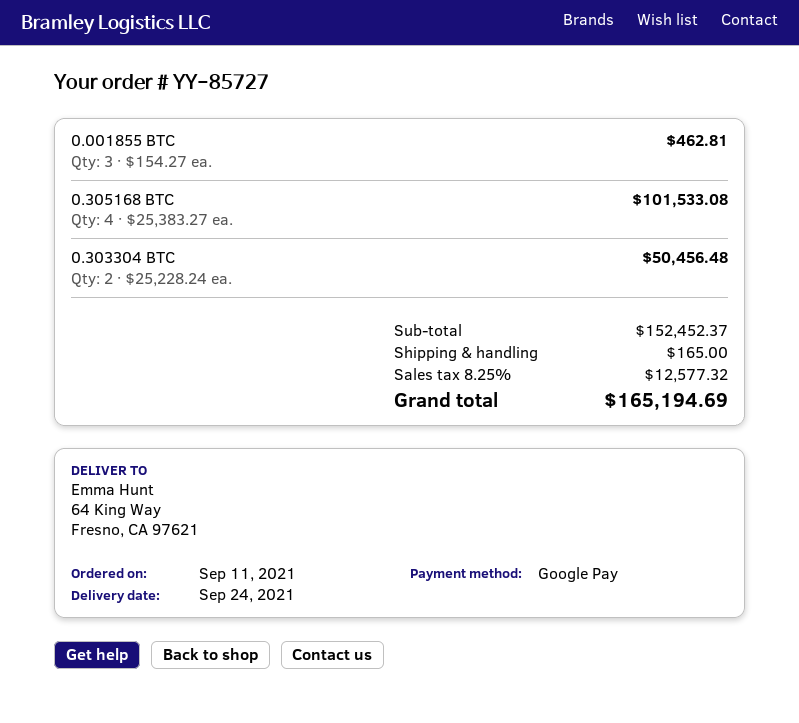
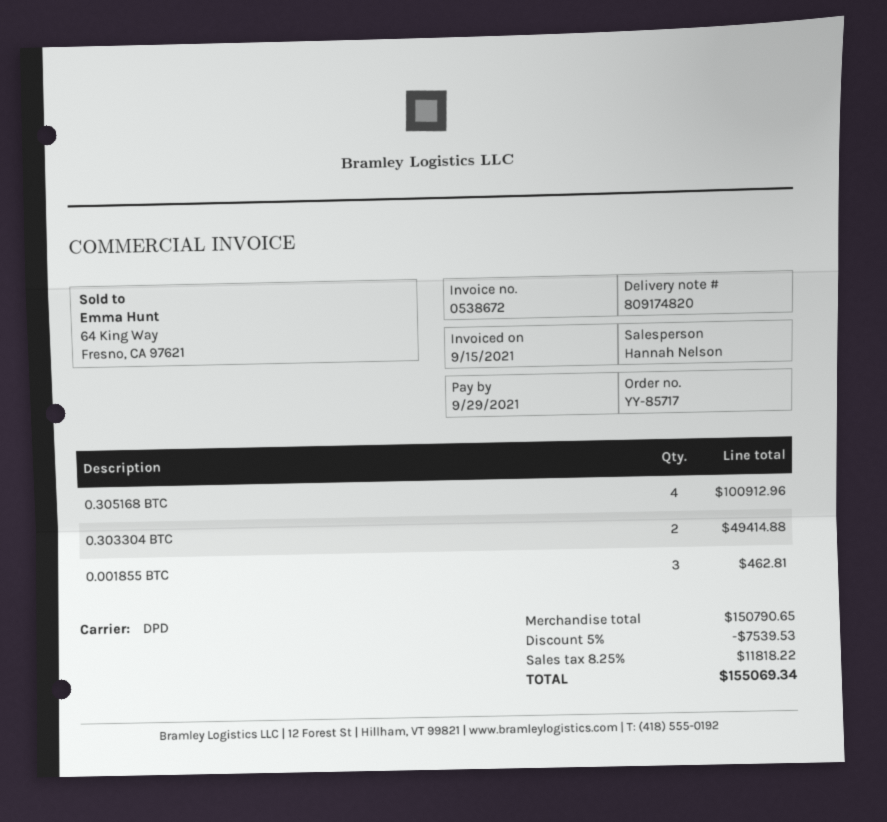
order number: YY-85727 -> YY-85717
0.305168 BTC: 4 for 101533.08 -> 4 for 100912.96
0.303304 BTC: 2 for 50456.48 -> 2 for 49414.88
subtotal: 152452.37 -> 150790.65
discount: none -> 5% = 7539.53
shipping: 165.00 -> none
tax: 8.25% = 12577.32 -> 8.25% = 11818.22
total: 165194.69 -> 155069.34

